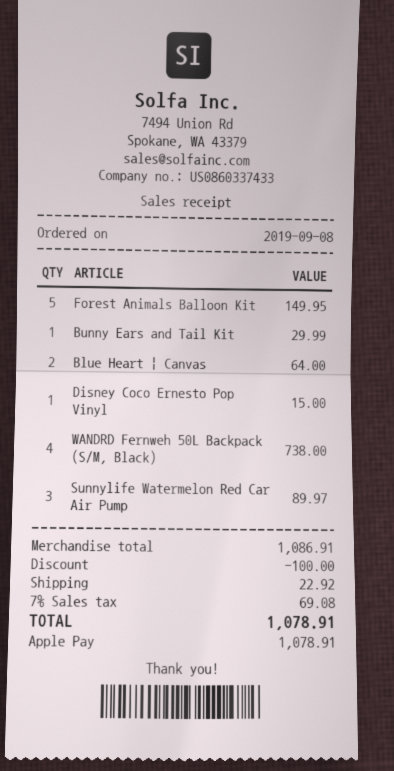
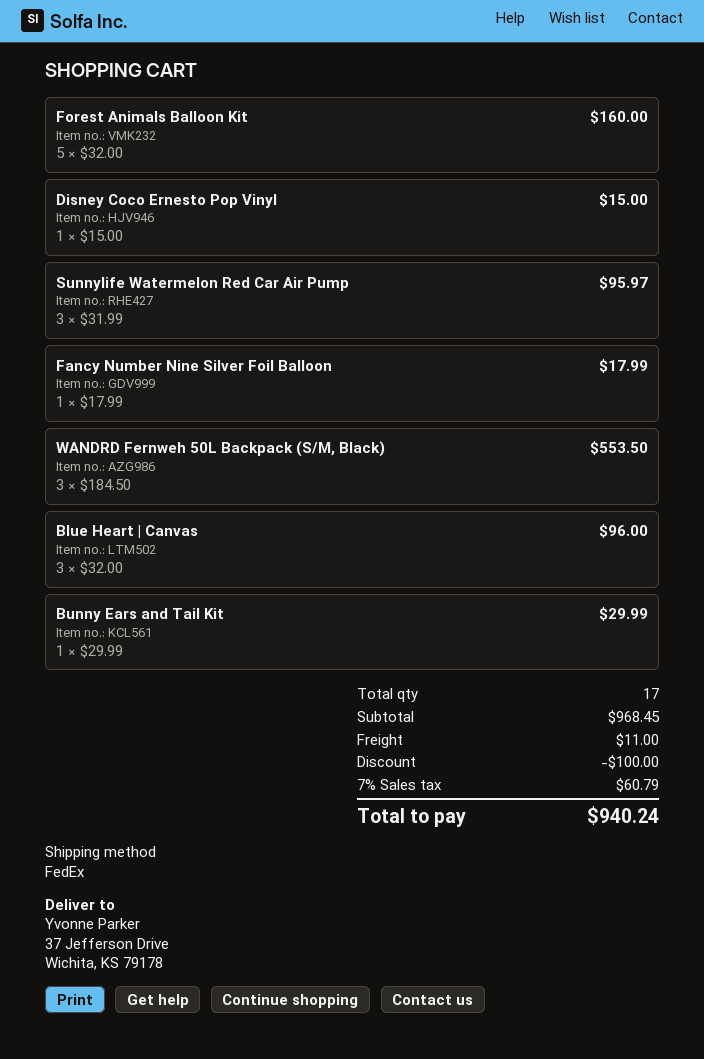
Forest Animals Balloon Kit: 5 for 149.95 -> 5 for 160.00
Blue Heart | Canvas: 2 for 64.00 -> 3 for 96.00
WANDRD Fernweh 50L Backpack (S/M, Black): 4 for 738.00 -> 3 for 553.50
Sunnylife Watermelon Red Car Air Pump: 3 for 89.97 -> 3 for 95.97
Fancy Number Nine Silver Foil Balloon: none -> 1 for 17.99
subtotal: 1086.91 -> 968.45
shipping: 22.92 -> 11.00
tax: 7% = 69.08 -> 7% = 60.79
total: 1078.91 -> 940.24

